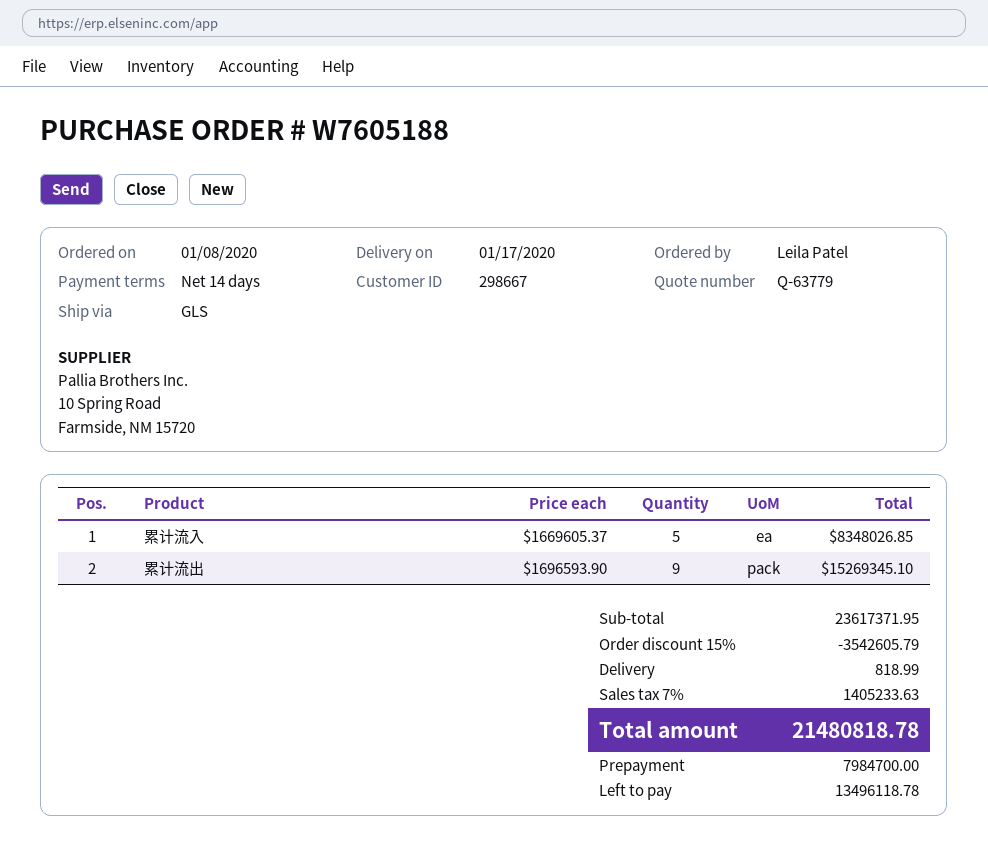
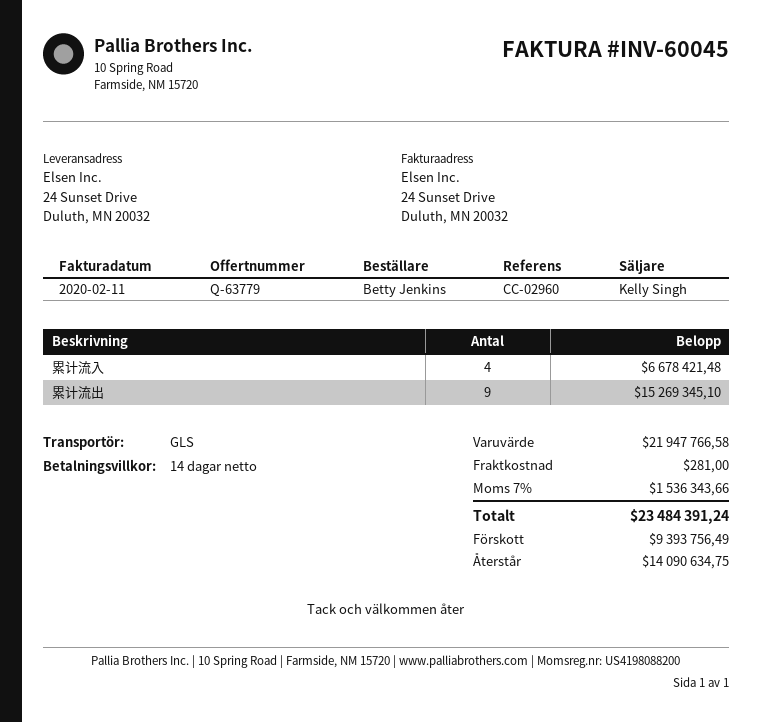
ordered by: Leila Patel -> Betty Jenkins
累计流入: 5 for 8348026.85 -> 4 for 6678421.48
subtotal: 23617371.95 -> 21947766.58
discount: 15% = 3542605.79 -> none
shipping: 818.99 -> 281.00
tax: 7% = 1405233.63 -> 7% = 1536343.66
total: 21480818.78 -> 23484391.24
deposit: 7984700.00 -> 9393756.49
balance: 13496118.78 -> 14090634.75

